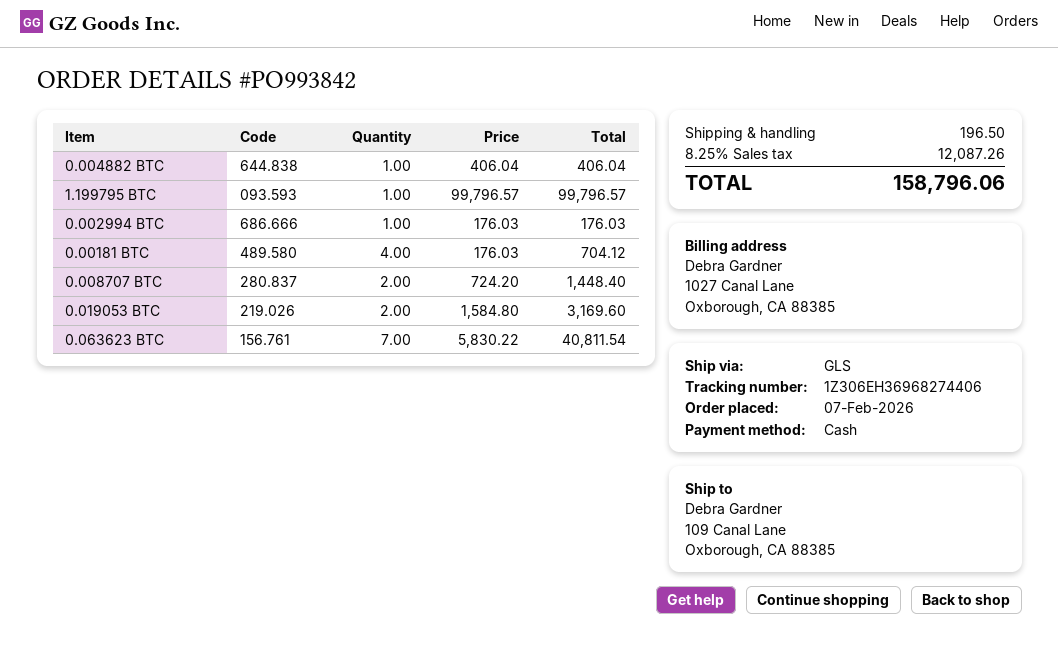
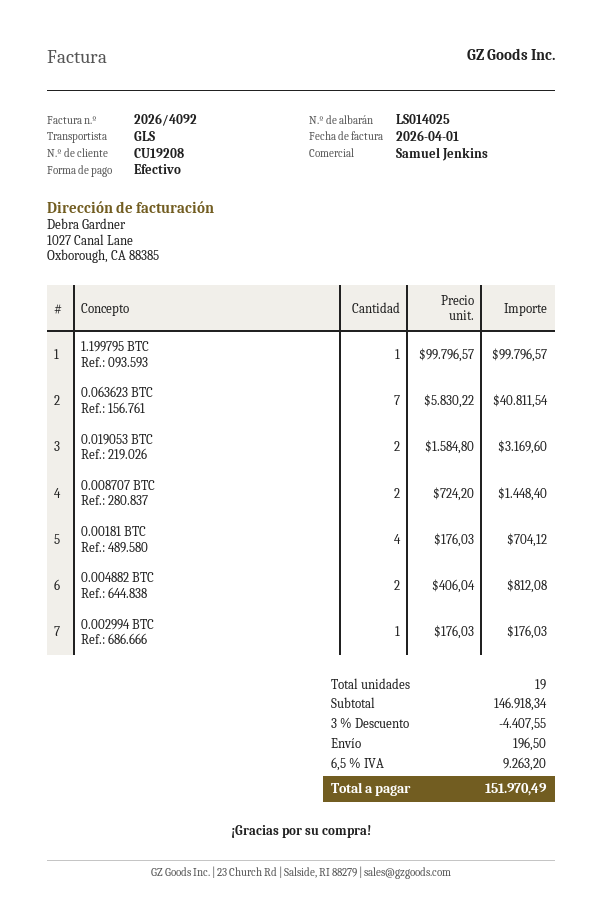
0.004882 BTC: 1 x 406.04 = 406.04 -> 2 x 406.04 = 812.08
discount: none -> 3% = 4407.55
tax: 8.25% = 12087.26 -> 6.5% = 9263.20
total: 158796.06 -> 151970.49

